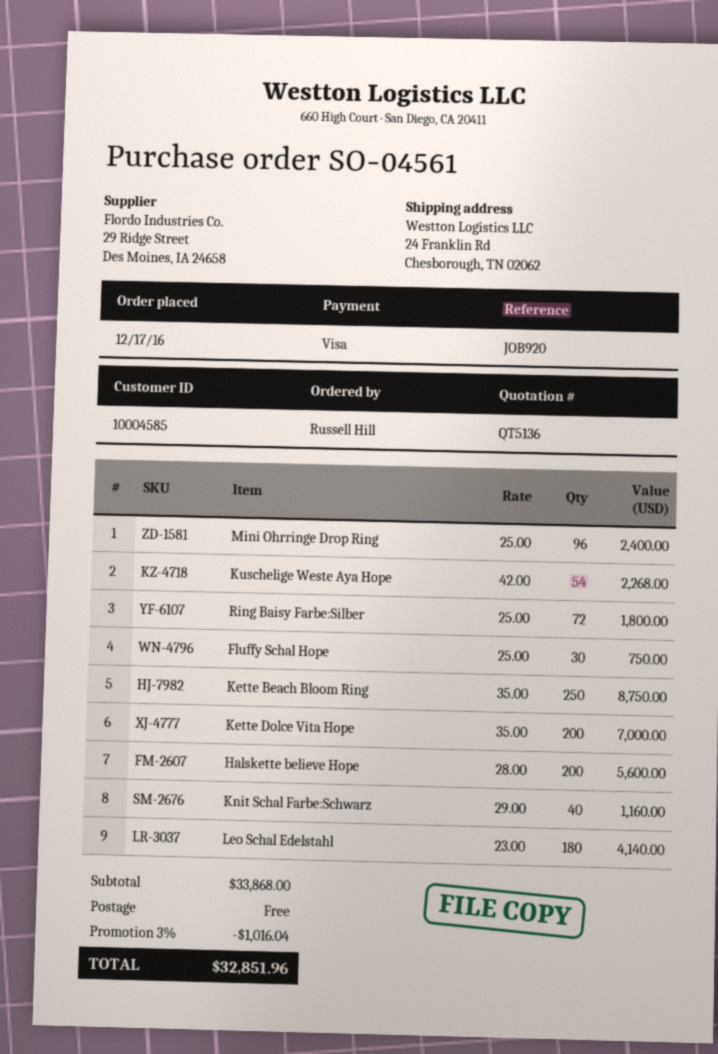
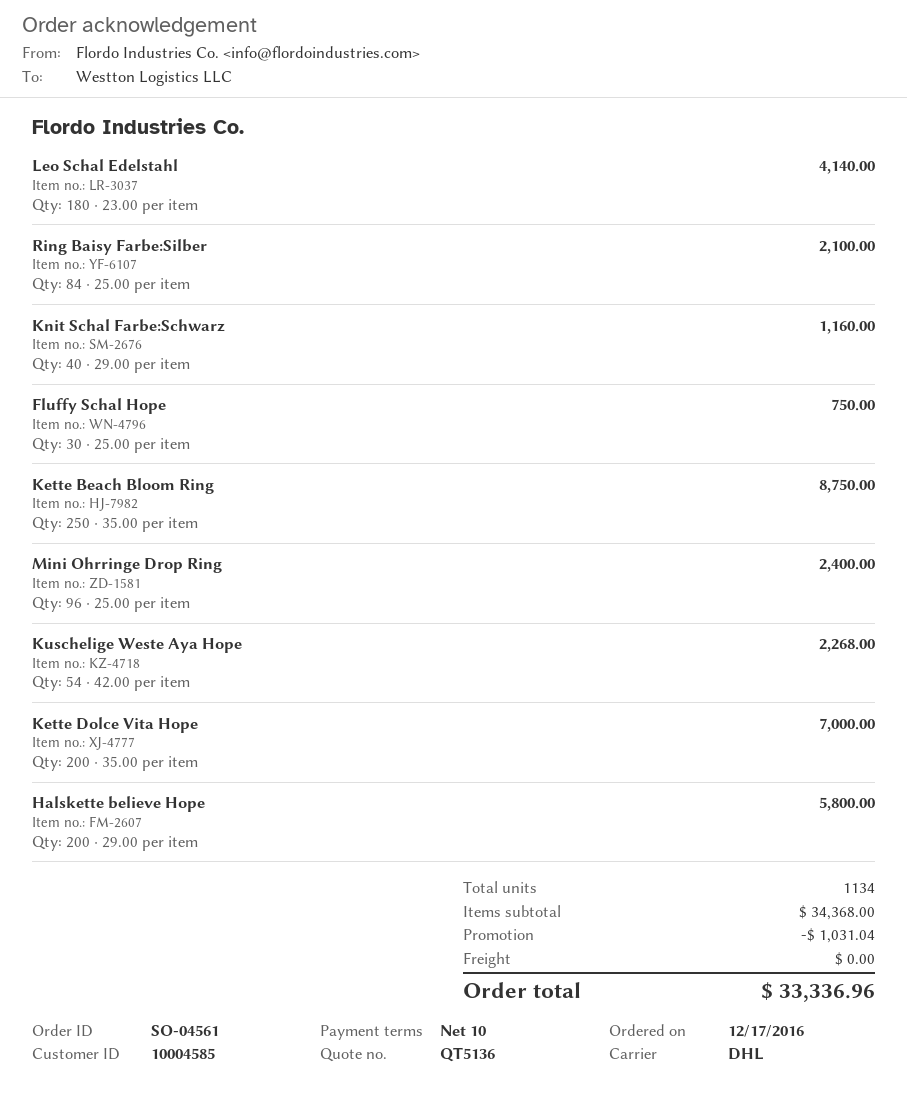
Ring Baisy Farbe:Silber: 72 x 25.00 = 1800.00 -> 84 x 25.00 = 2100.00
Halskette believe Hope: 200 x 28.00 = 5600.00 -> 200 x 29.00 = 5800.00
subtotal: 33868.00 -> 34368.00
discount: 1016.04 -> 1031.04
total: 32851.96 -> 33336.96

